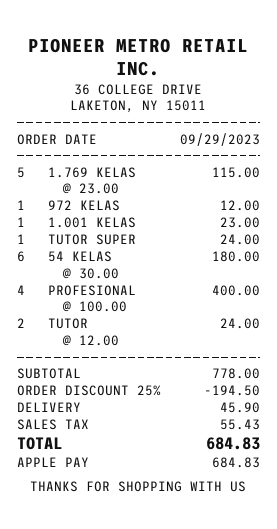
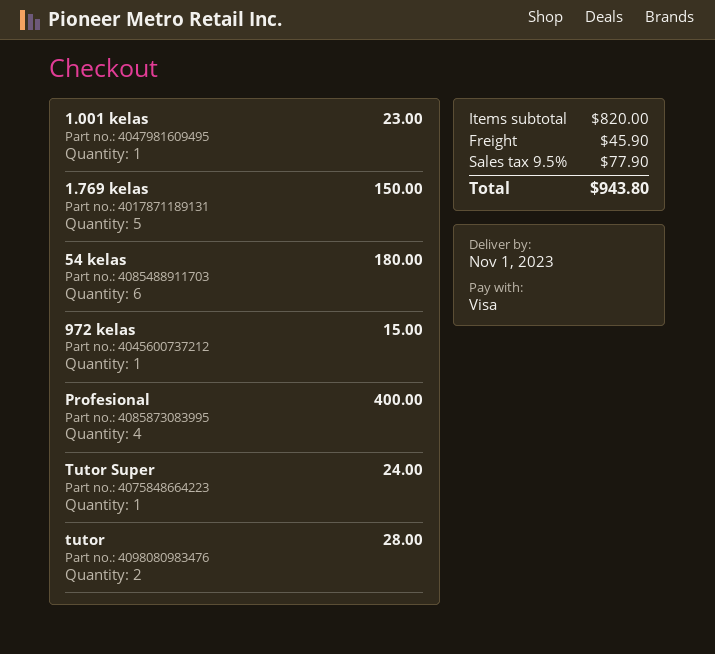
payment method: Apple Pay -> Visa
1.769 KELAS: 5 for 115.00 -> 5 for 150.00
972 KELAS: 1 for 12.00 -> 1 for 15.00
TUTOR: 2 for 24.00 -> 2 for 28.00
subtotal: 778.00 -> 820.00
discount: 25% = 194.50 -> none
tax: 55.43 -> 77.90
total: 684.83 -> 943.80

